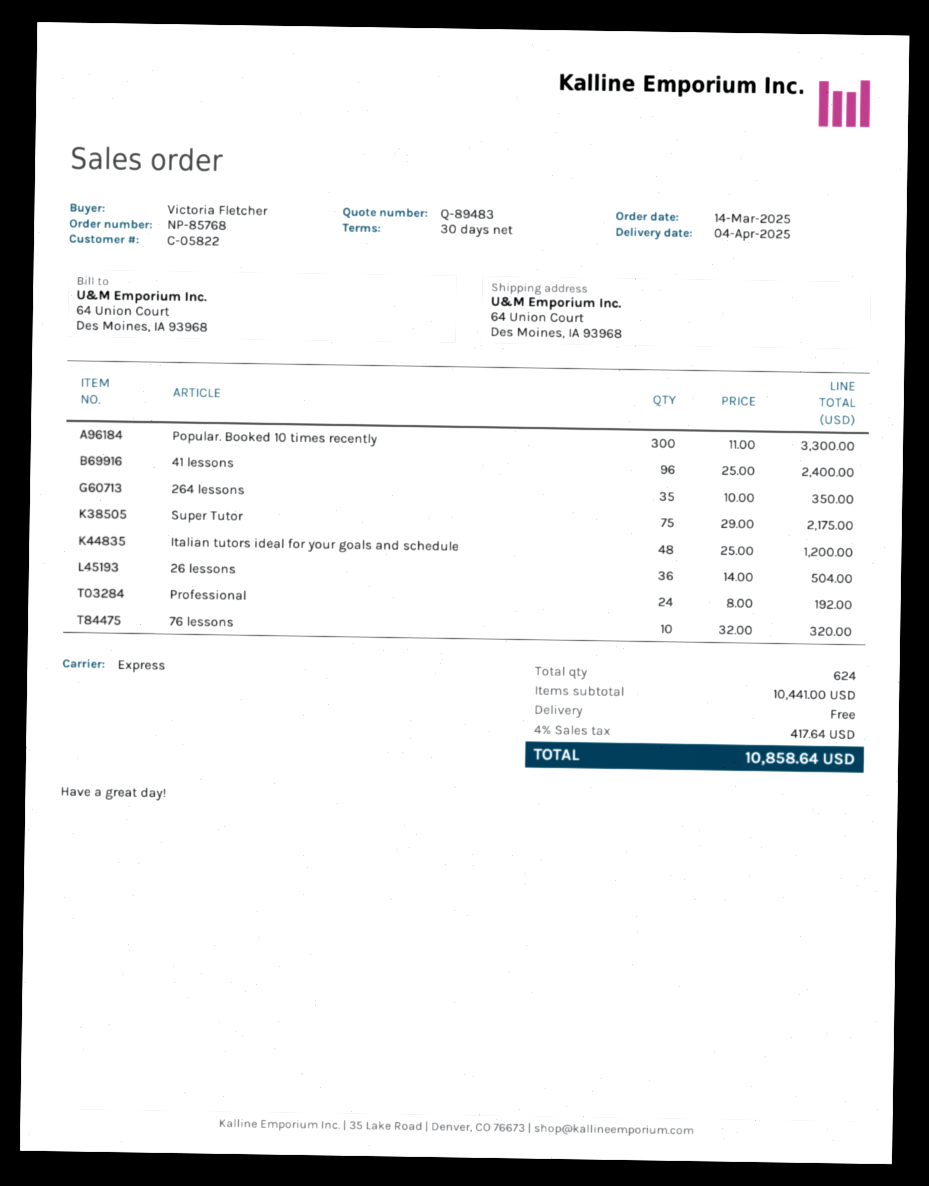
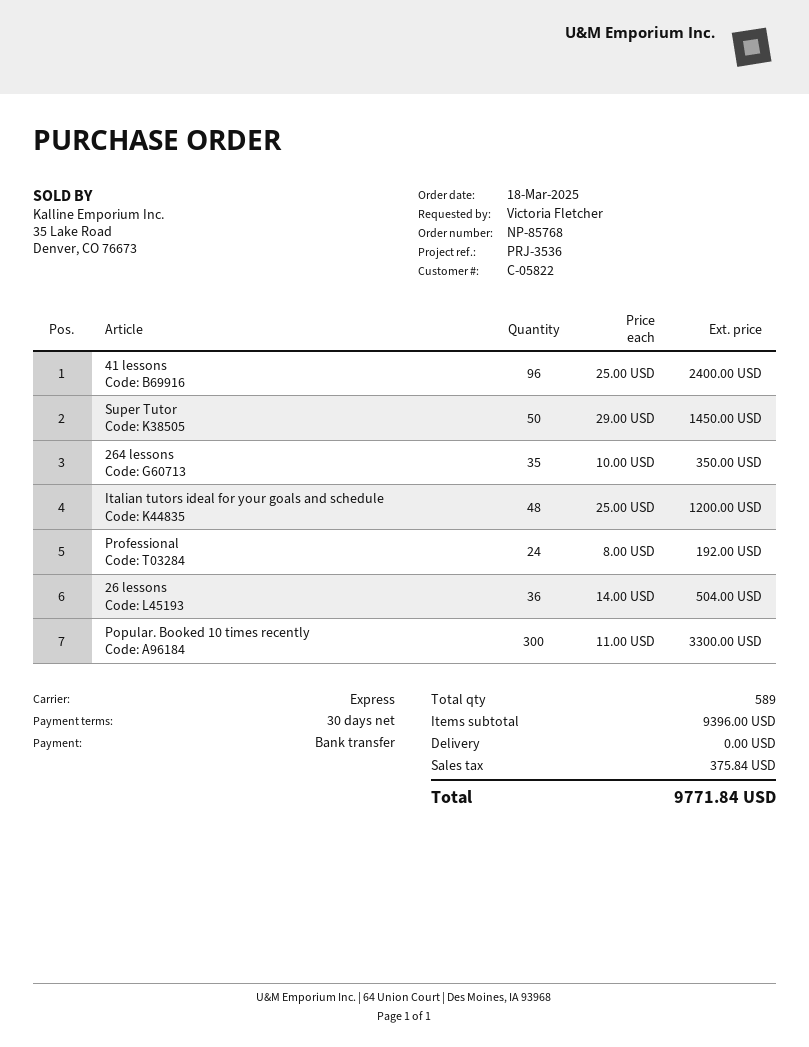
order date: 2025-03-14 -> 2025-03-18
Super Tutor: 75 x 29.00 = 2175.00 -> 50 x 29.00 = 1450.00
76 lessons: 10 x 32.00 = 320.00 -> none
total quantity: 624 -> 589
subtotal: 10441.00 -> 9396.00
tax: 417.64 -> 375.84
total: 10858.64 -> 9771.84

